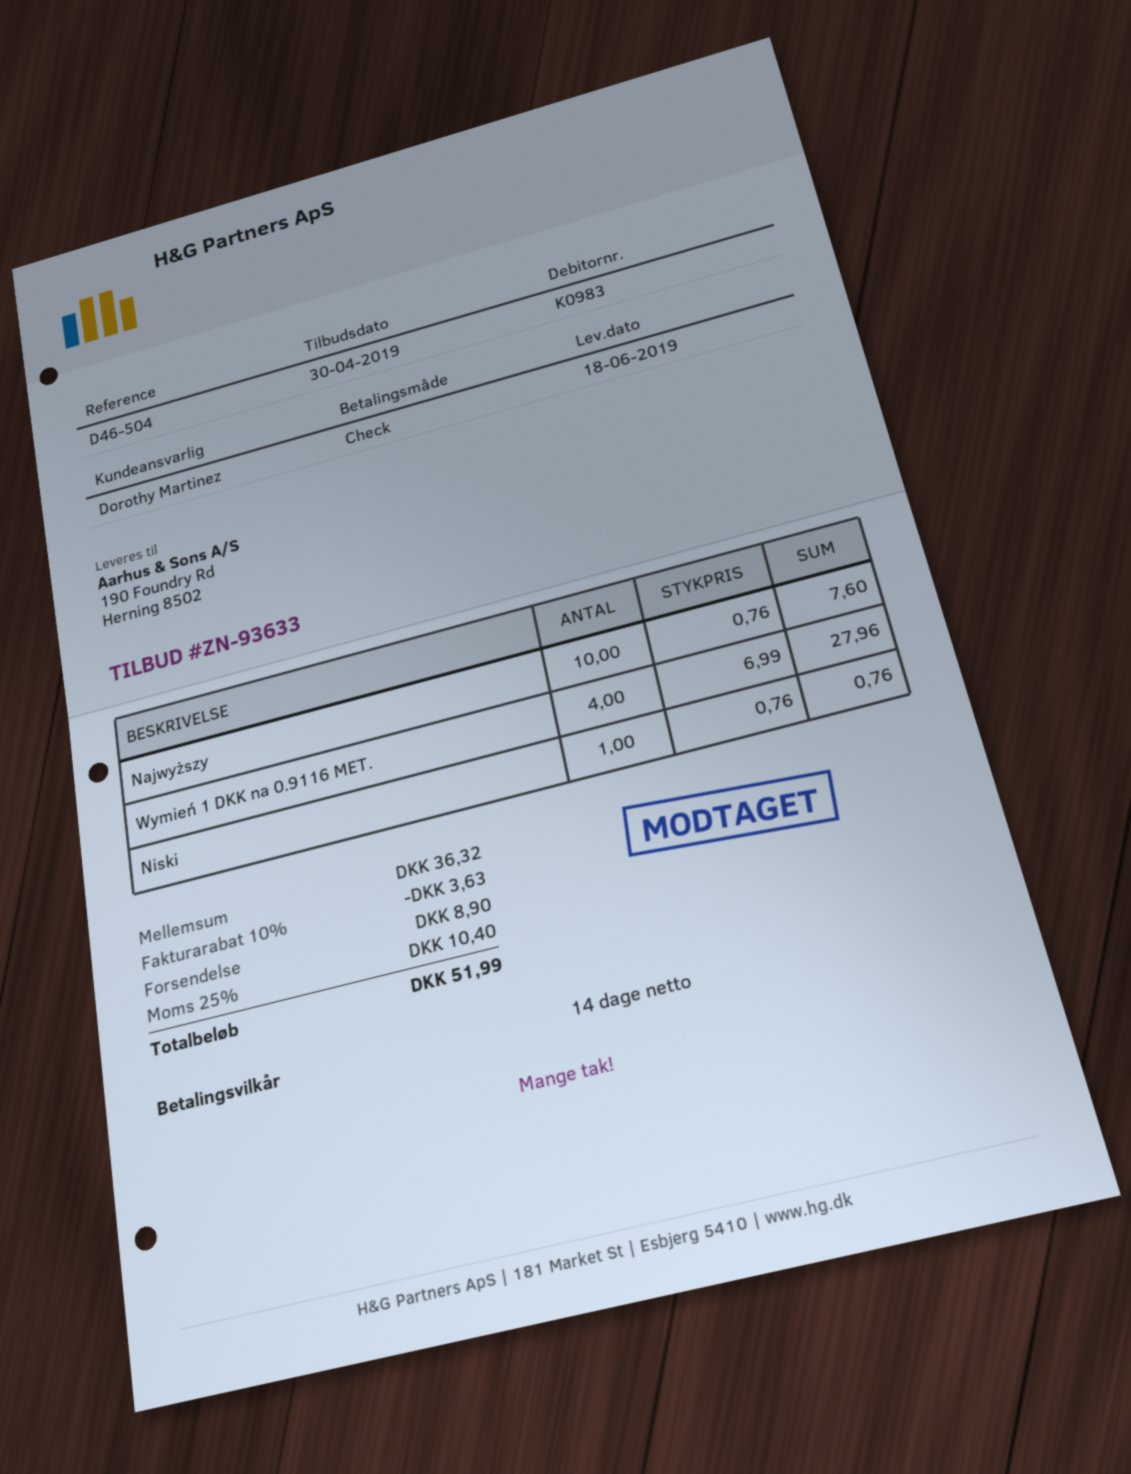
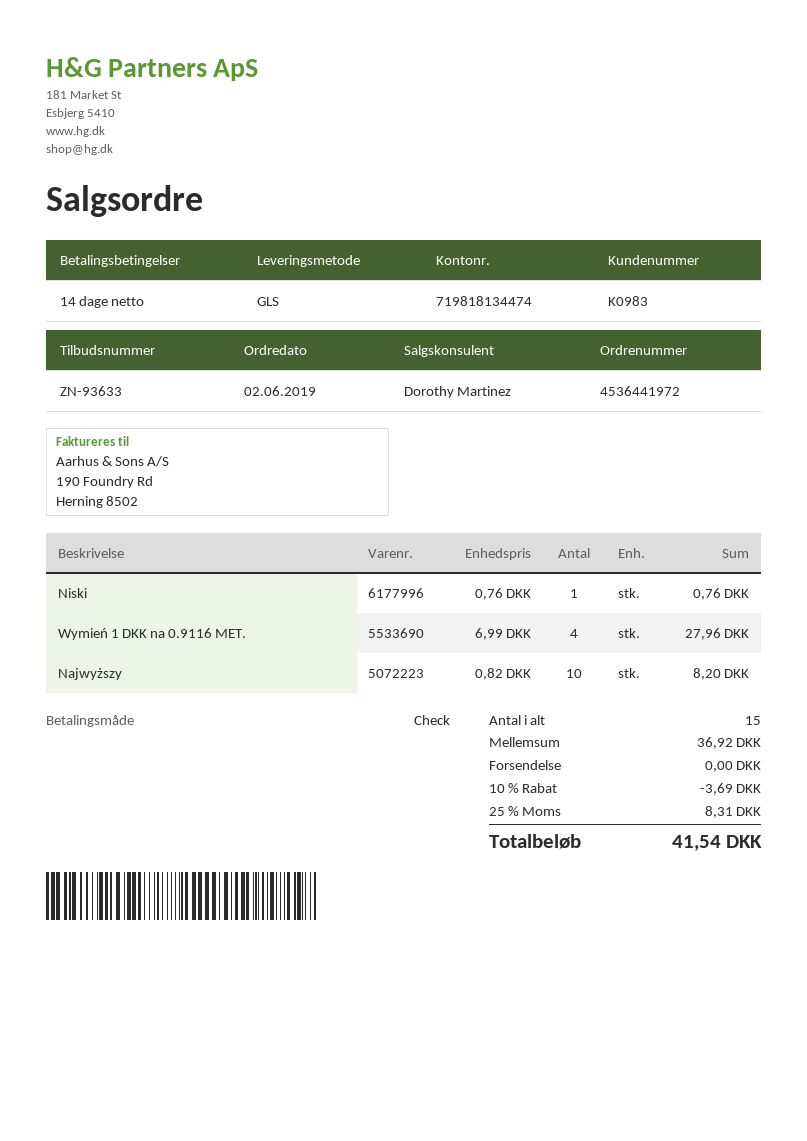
Najwyższy: 10 x 0.76 = 7.60 -> 10 x 0.82 = 8.20
subtotal: 36.32 -> 36.92
discount: 10% = 3.63 -> 10% = 3.69
shipping: 8.90 -> 0.00
tax: 25% = 10.40 -> 25% = 8.31
total: 51.99 -> 41.54

